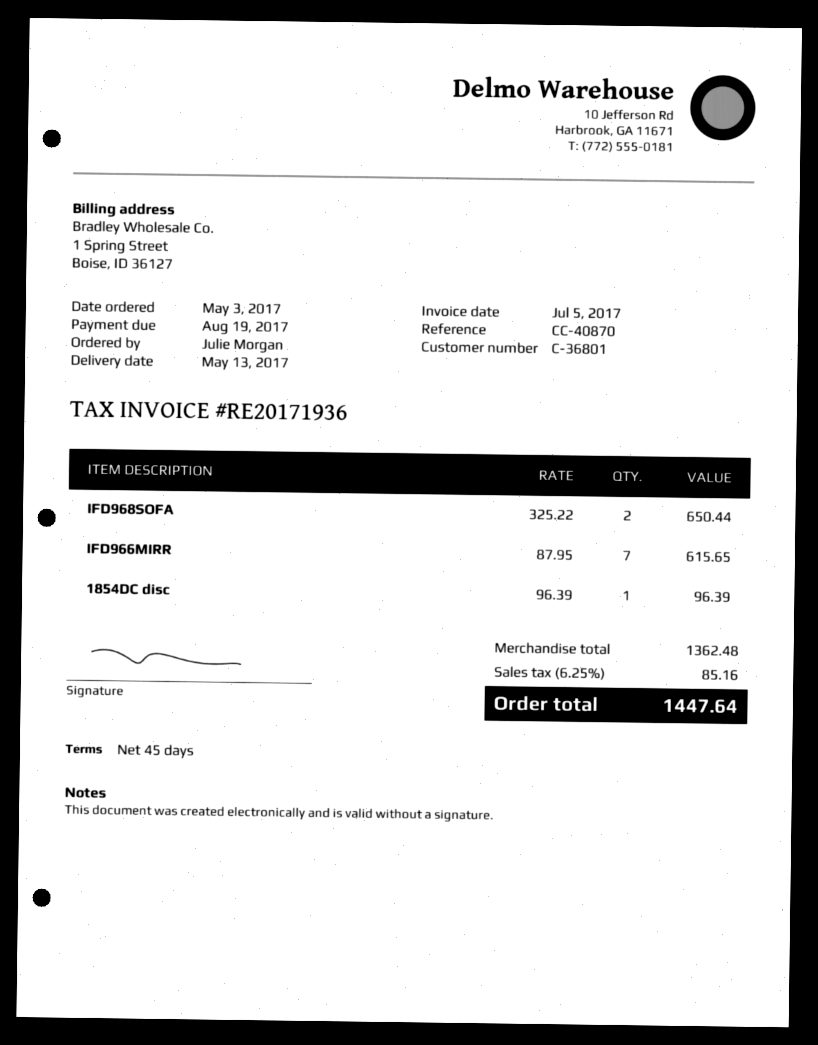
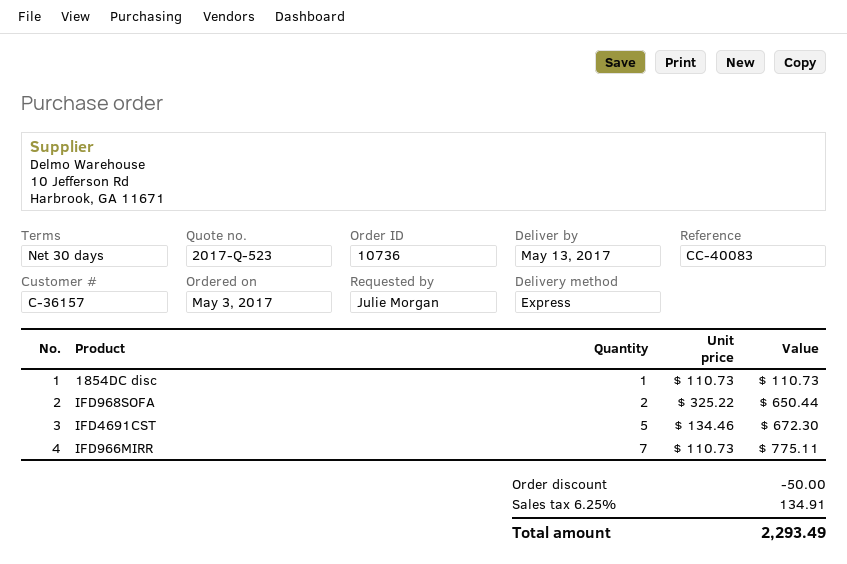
payment terms: 45 days -> 30 days
customer number: C-36801 -> C-36157
reference: CC-40870 -> CC-40083
IFD966MIRR: 7 x 87.95 = 615.65 -> 7 x 110.73 = 775.11
1854DC disc: 1 x 96.39 = 96.39 -> 1 x 110.73 = 110.73
IFD4691CST: none -> 5 x 134.46 = 672.30
discount: none -> 50.00
tax: 6.25% = 85.16 -> 6.25% = 134.91
total: 1447.64 -> 2293.49

